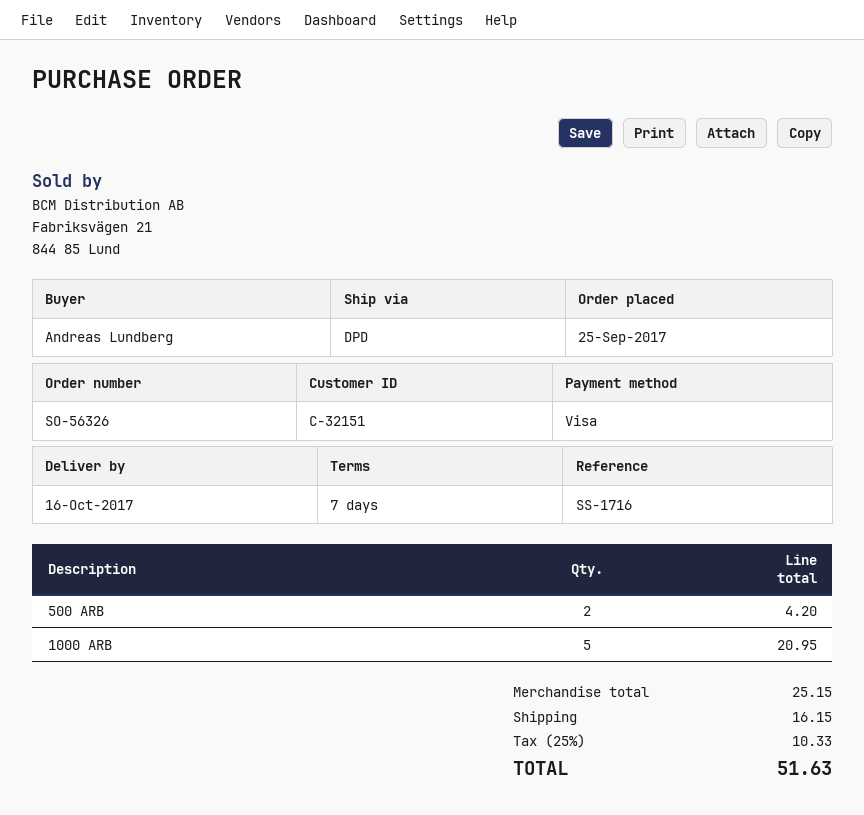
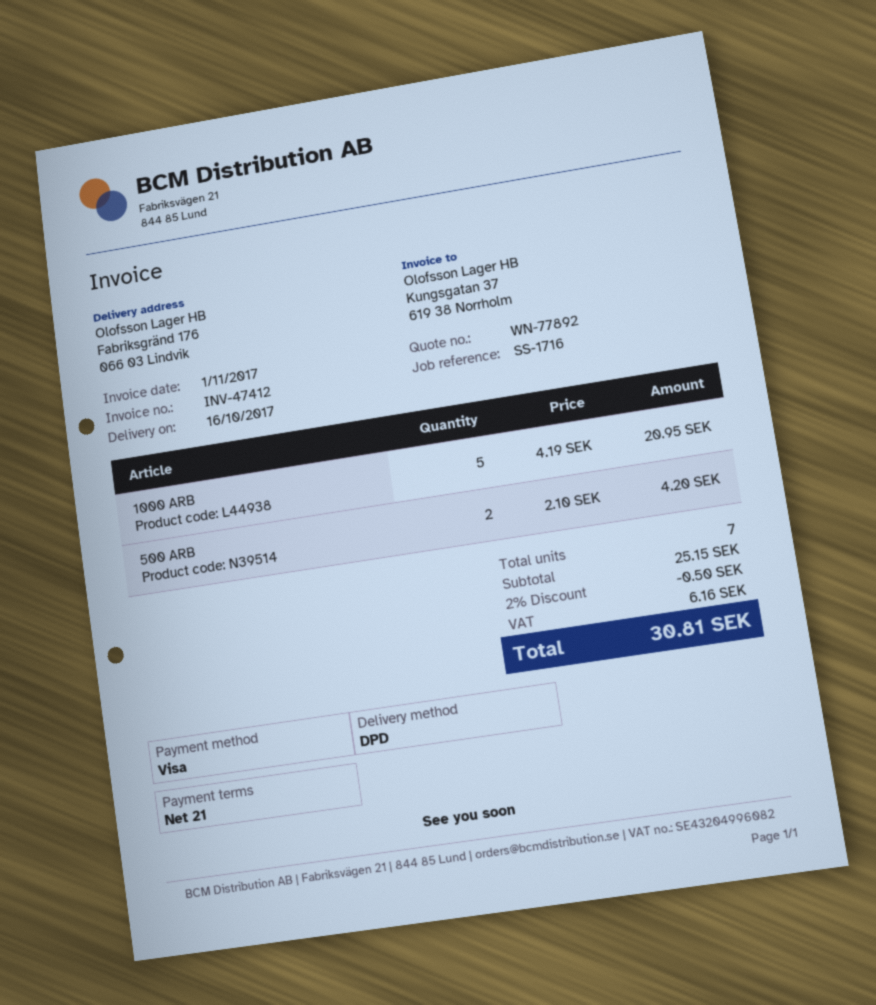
payment terms: 7 days -> 21 days
discount: none -> 2% = 0.50
shipping: 16.15 -> none
tax: 10.33 -> 6.16
total: 51.63 -> 30.81

